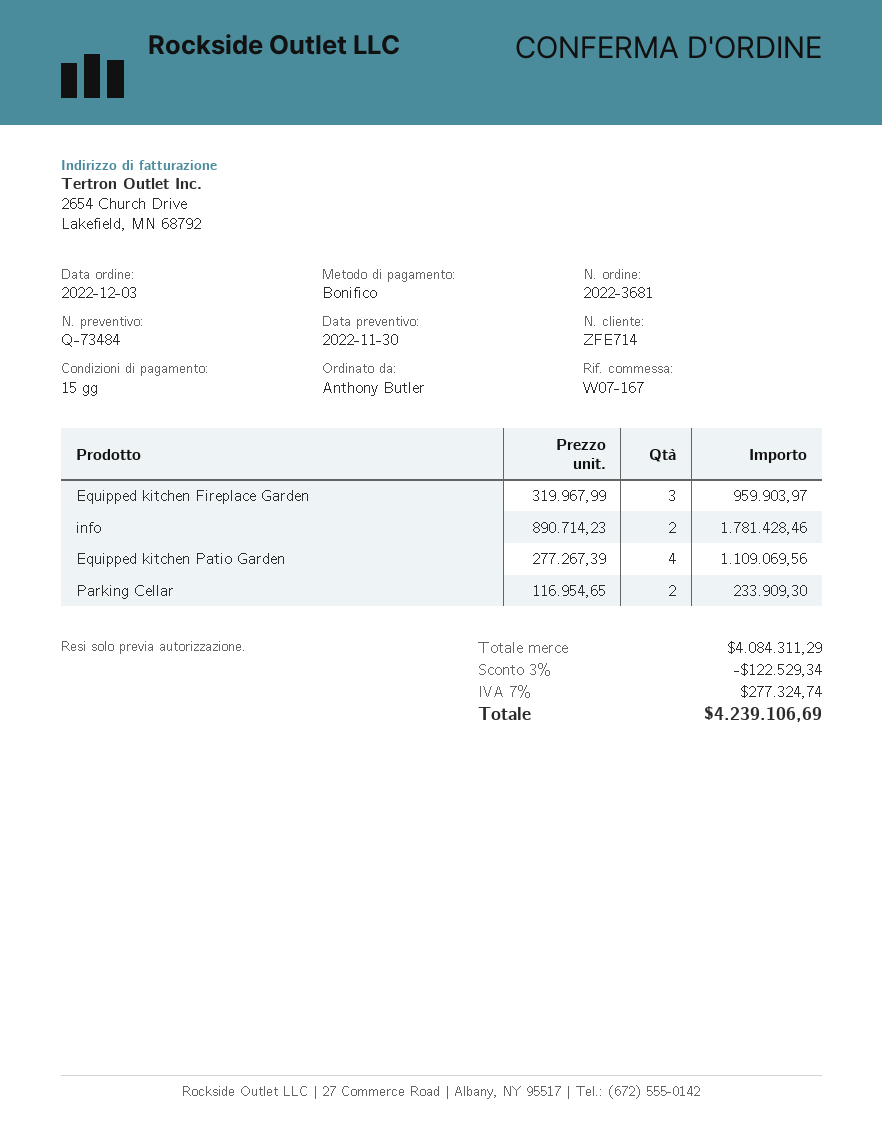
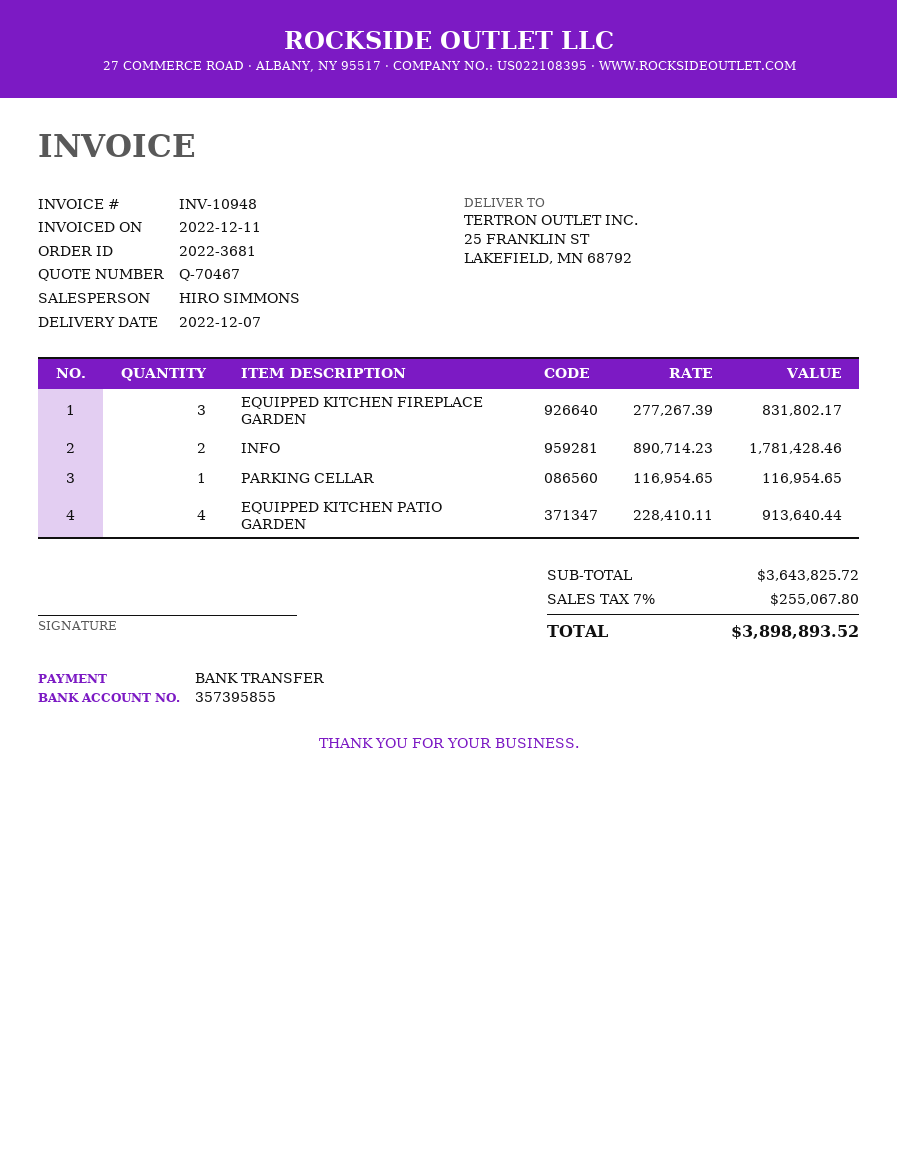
quote number: Q-73484 -> Q-70467
Equipped kitchen Fireplace Garden: 3 x 319967.99 = 959903.97 -> 3 x 277267.39 = 831802.17
Equipped kitchen Patio Garden: 4 x 277267.39 = 1109069.56 -> 4 x 228410.11 = 913640.44
Parking Cellar: 2 x 116954.65 = 233909.30 -> 1 x 116954.65 = 116954.65
subtotal: 4084311.29 -> 3643825.72
discount: 3% = 122529.34 -> none
tax: 7% = 277324.74 -> 7% = 255067.80
total: 4239106.69 -> 3898893.52

